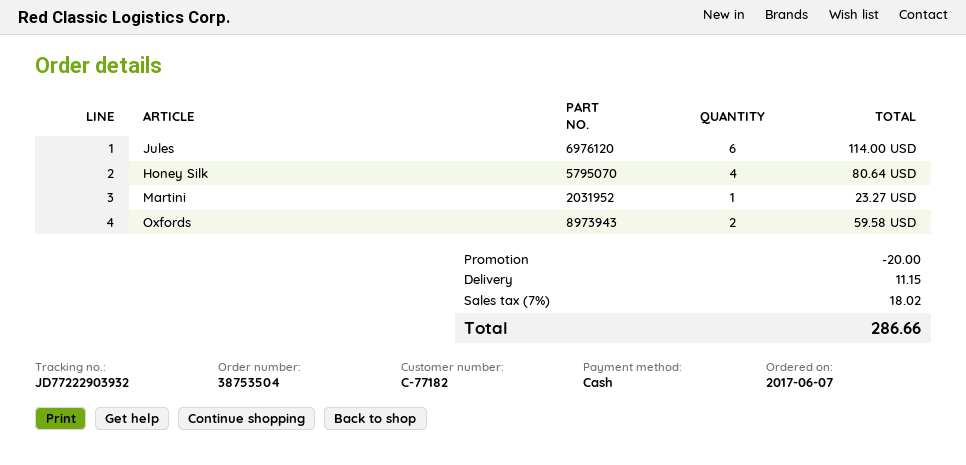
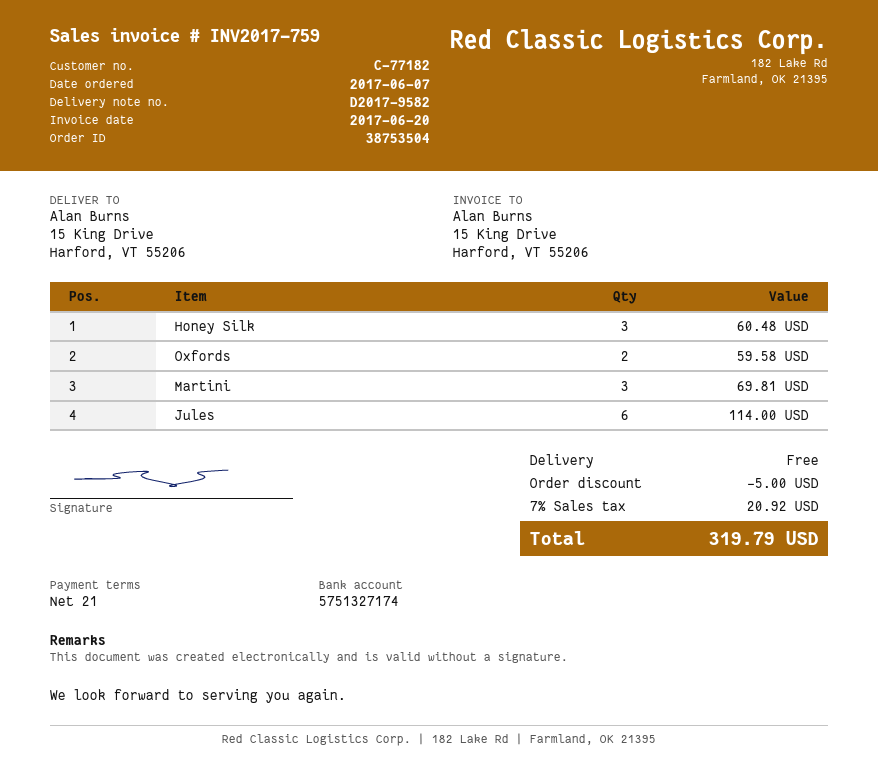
Honey Silk: 4 for 80.64 -> 3 for 60.48
Martini: 1 for 23.27 -> 3 for 69.81
discount: 20.00 -> 5.00
shipping: 11.15 -> 0.00
tax: 7% = 18.02 -> 7% = 20.92
total: 286.66 -> 319.79

